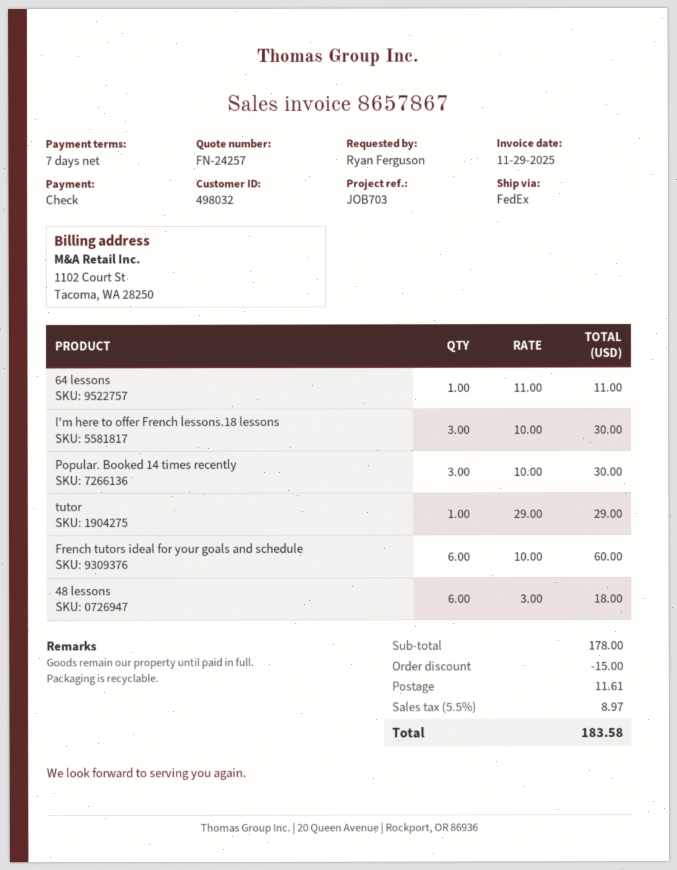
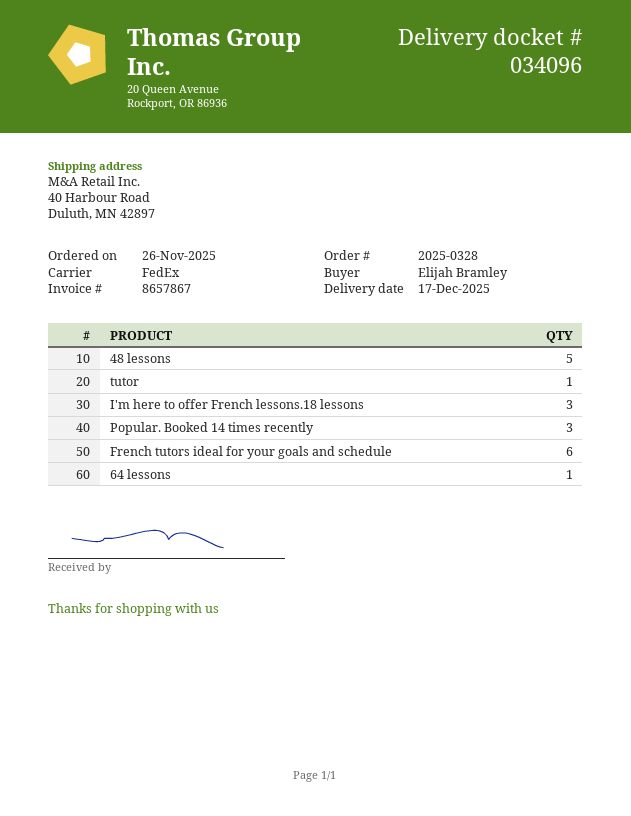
ordered by: Ryan Ferguson -> Elijah Bramley
48 lessons: 6 -> 5

